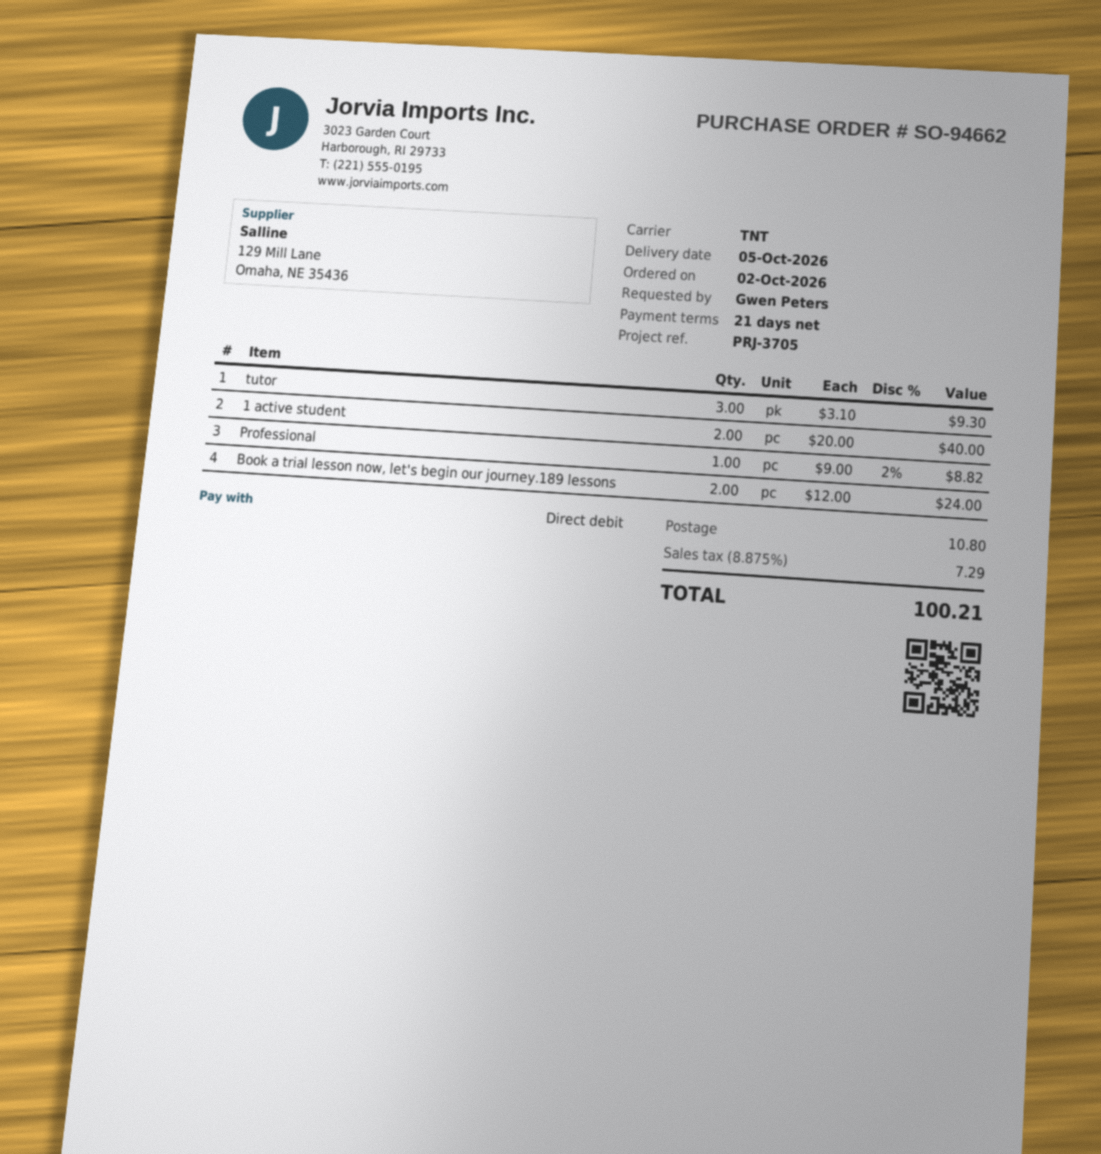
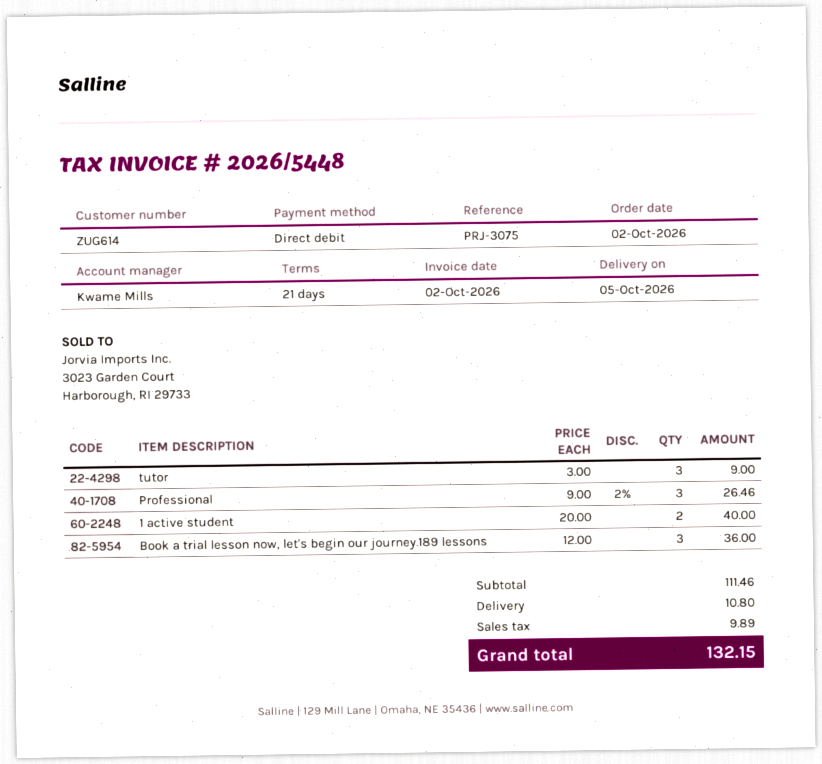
reference: PRJ-3705 -> PRJ-3075
tutor: 3 x 3.10 = 9.30 -> 3 x 3.00 = 9.00
Professional: 1 x 9.00 - 2% = 8.82 -> 3 x 9.00 - 2% = 26.46
Book a trial lesson now, let's begin our journey.189 lessons: 2 x 12.00 = 24.00 -> 3 x 12.00 = 36.00
tax: 7.29 -> 9.89
total: 100.21 -> 132.15

